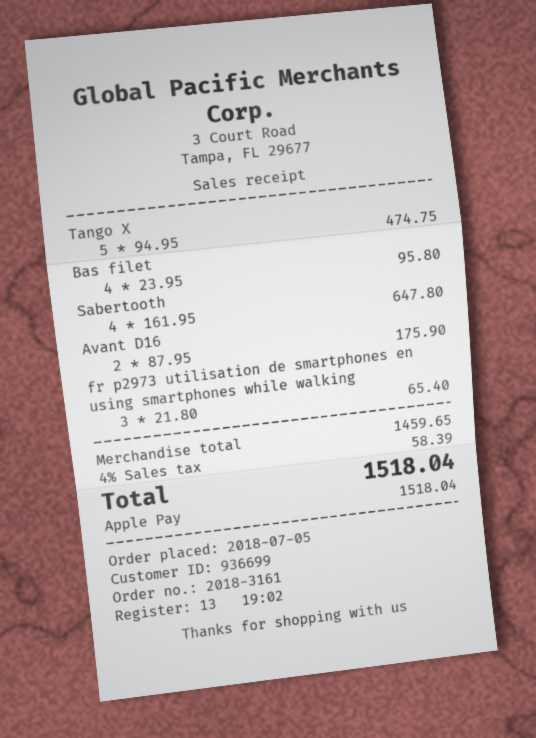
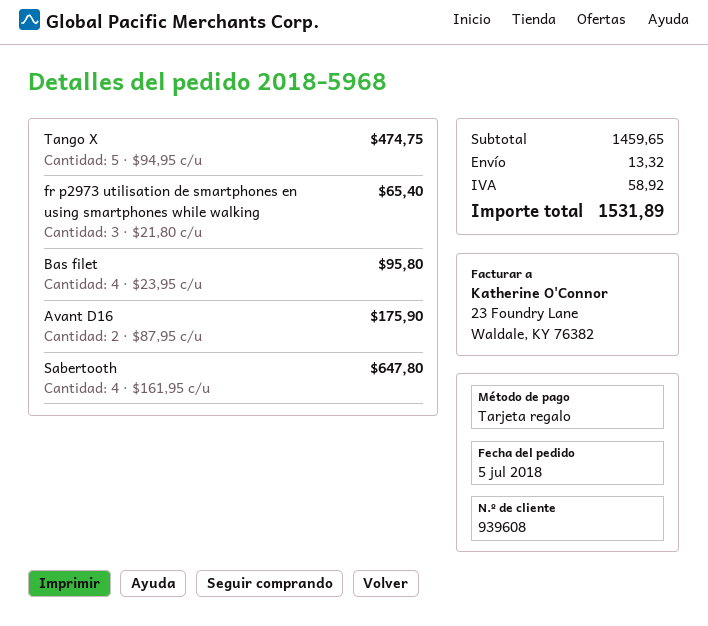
order number: 2018-3161 -> 2018-5968
customer number: 936699 -> 939608
payment method: Apple Pay -> gift card
shipping: none -> 13.32
tax: 58.39 -> 58.92
total: 1518.04 -> 1531.89

